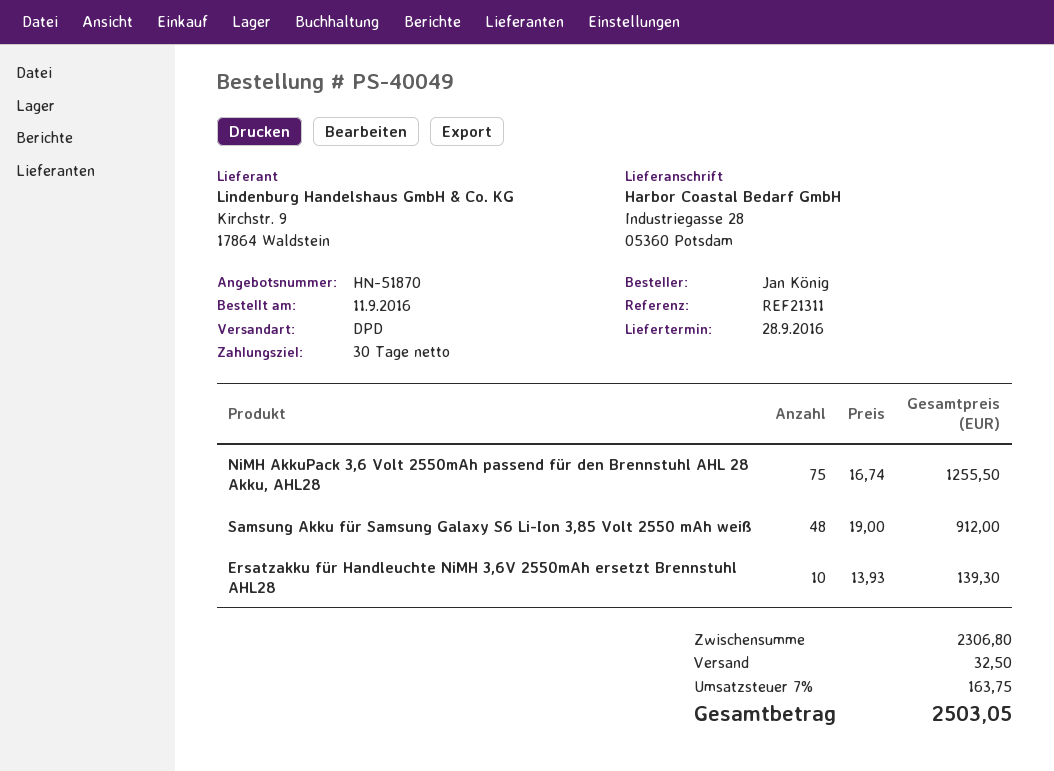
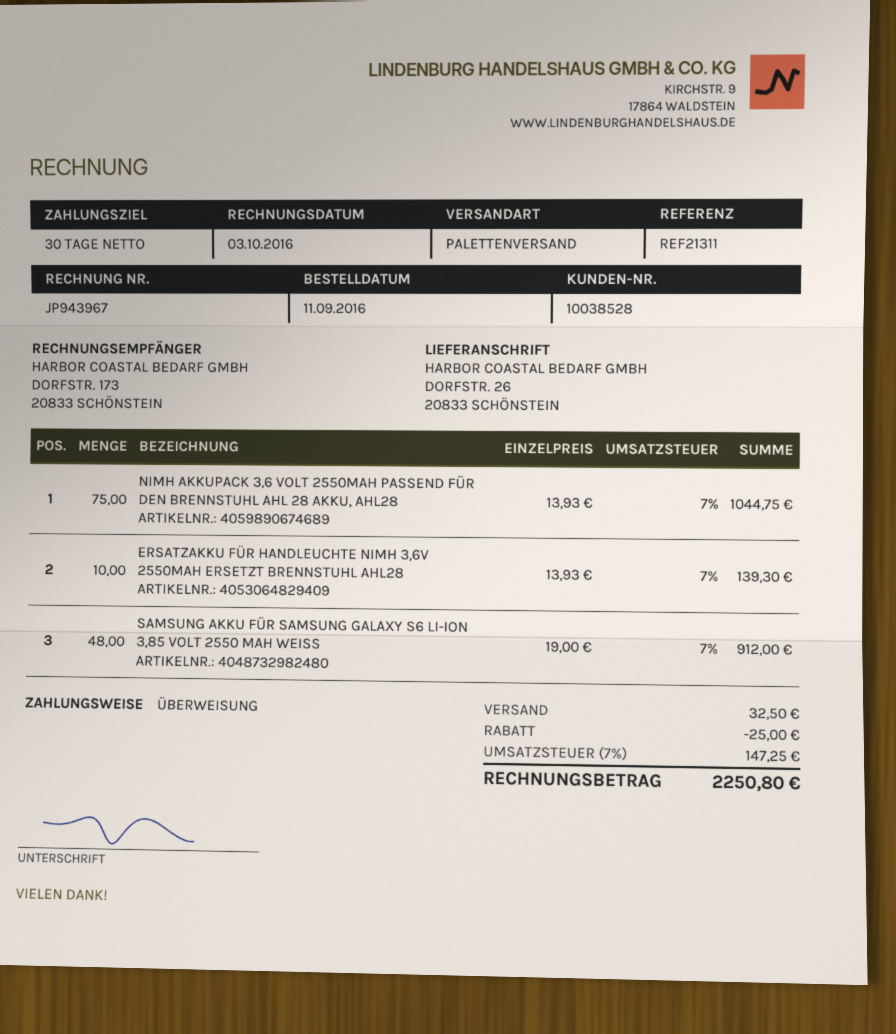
shipping method: DPD -> pallet freight
ship to: Industriegasse 28, 05360 Potsdam -> DORFSTR. 26, 20833 SCHÖNSTEIN
NiMH AkkuPack 3,6 Volt 2550mAh passend für den Brennstuhl AHL 28 Akku, AHL28: 75 x 16.74 = 1255.50 -> 75 x 13.93 = 1044.75
discount: none -> 25.00
tax: 7% = 163.75 -> 7% = 147.25
total: 2503.05 -> 2250.80

